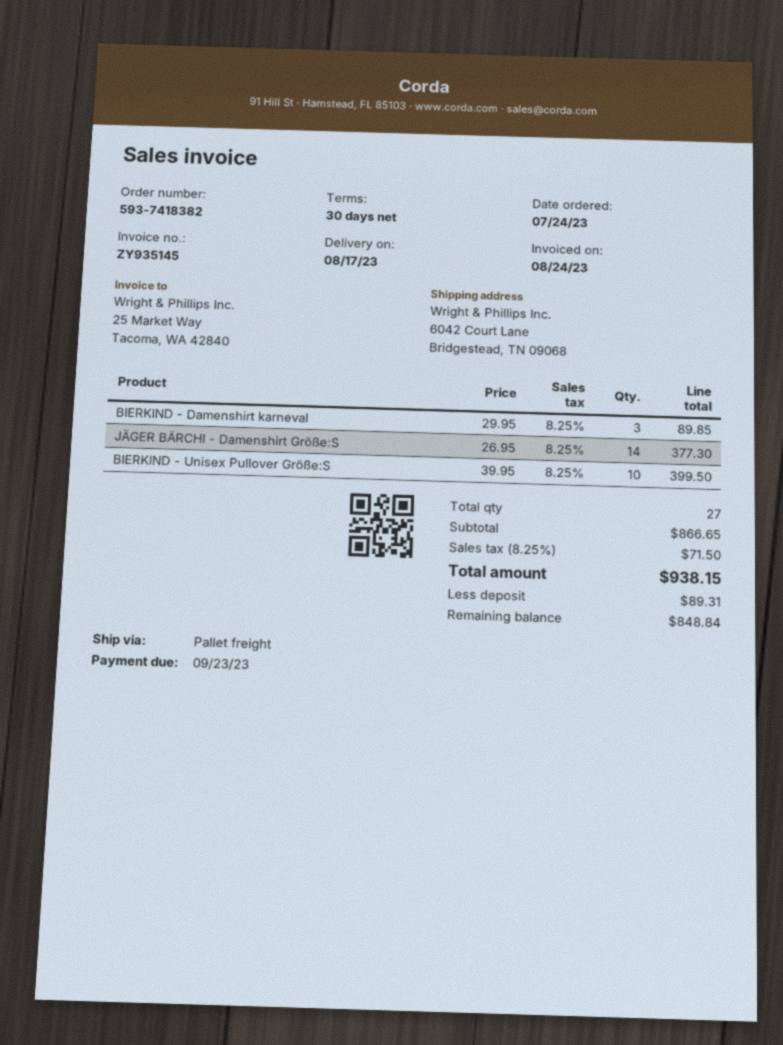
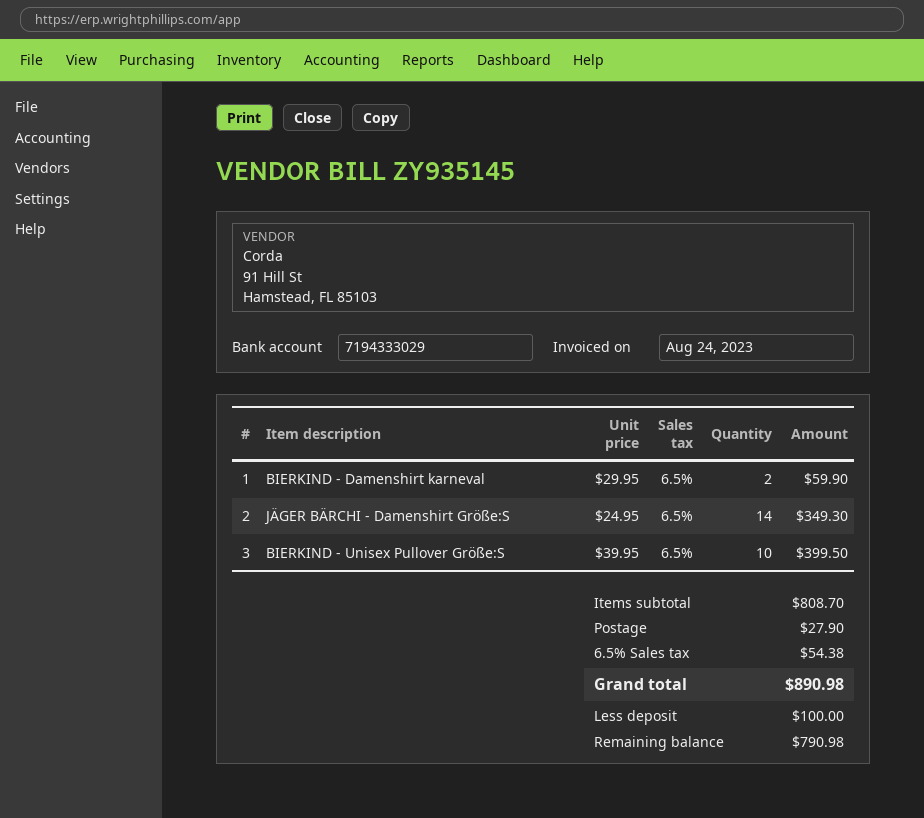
BIERKIND - Damenshirt karneval: 3 x 29.95 = 89.85 -> 2 x 29.95 = 59.90
JÄGER BÄRCHI - Damenshirt Größe:S: 14 x 26.95 = 377.30 -> 14 x 24.95 = 349.30
subtotal: 866.65 -> 808.70
shipping: none -> 27.90
tax: 8.25% = 71.50 -> 6.5% = 54.38
total: 938.15 -> 890.98
deposit: 89.31 -> 100.00
balance: 848.84 -> 790.98

